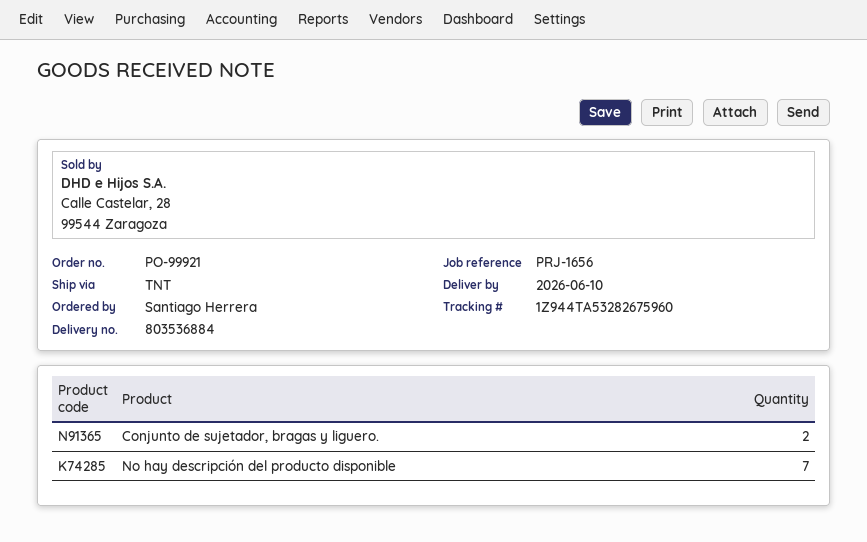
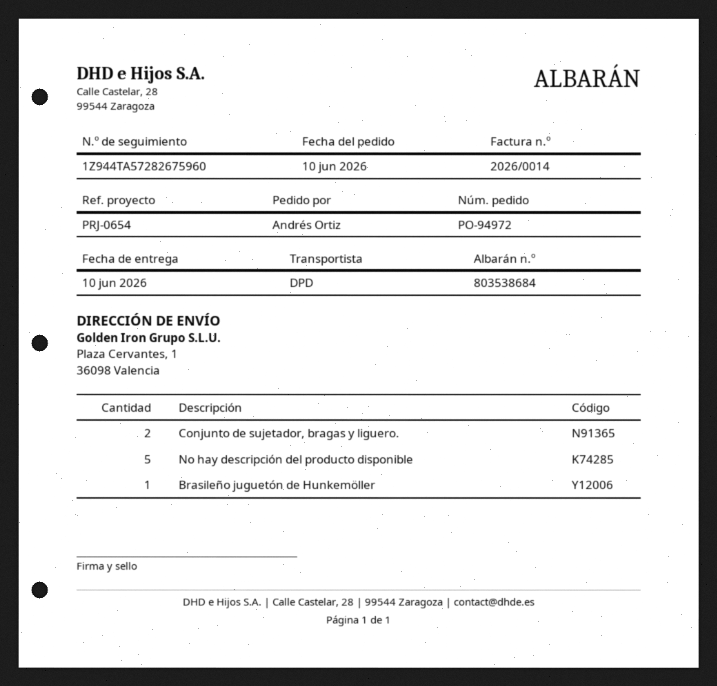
order number: PO-99921 -> PO-94972
delivery note number: 803536884 -> 803538684
reference: PRJ-1656 -> PRJ-0654
ordered by: Santiago Herrera -> Andrés Ortiz
shipping method: TNT -> DPD
tracking number: 1Z944TA53282675960 -> 1Z944TA57282675960
No hay descripción del producto disponible: 7 -> 5
Brasileño juguetón de Hunkemöller: none -> 1

